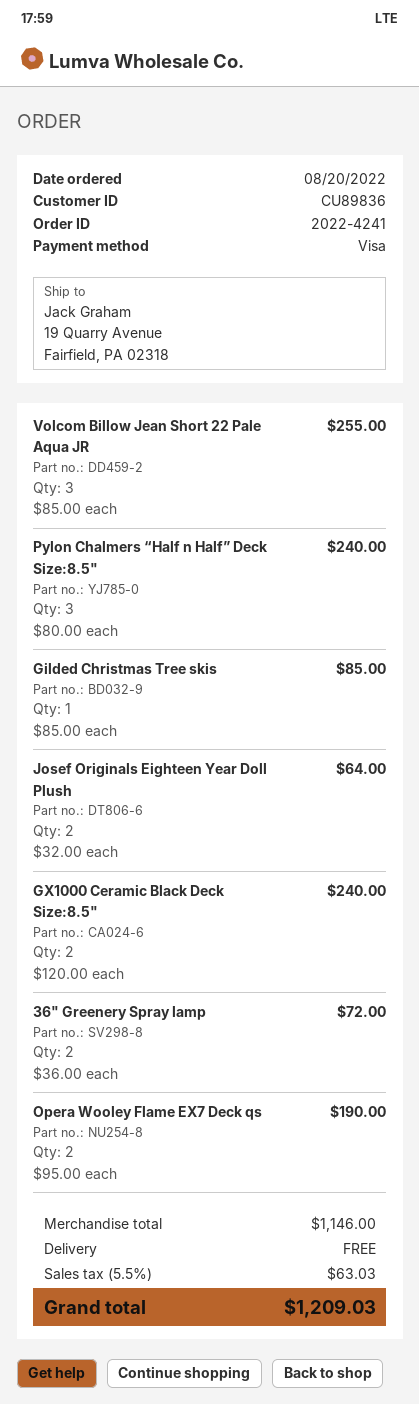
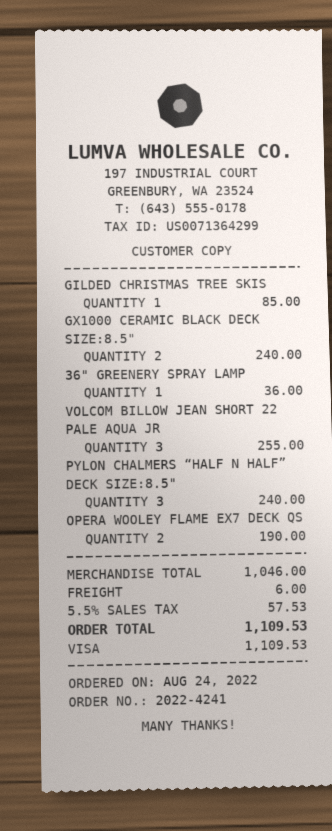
order date: 2022-08-20 -> 2022-08-24
Josef Originals Eighteen Year Doll Plush: 2 for 64.00 -> none
36" Greenery Spray lamp: 2 for 72.00 -> 1 for 36.00
subtotal: 1146.00 -> 1046.00
shipping: 0.00 -> 6.00
tax: 5.5% = 63.03 -> 5.5% = 57.53
total: 1209.03 -> 1109.53

